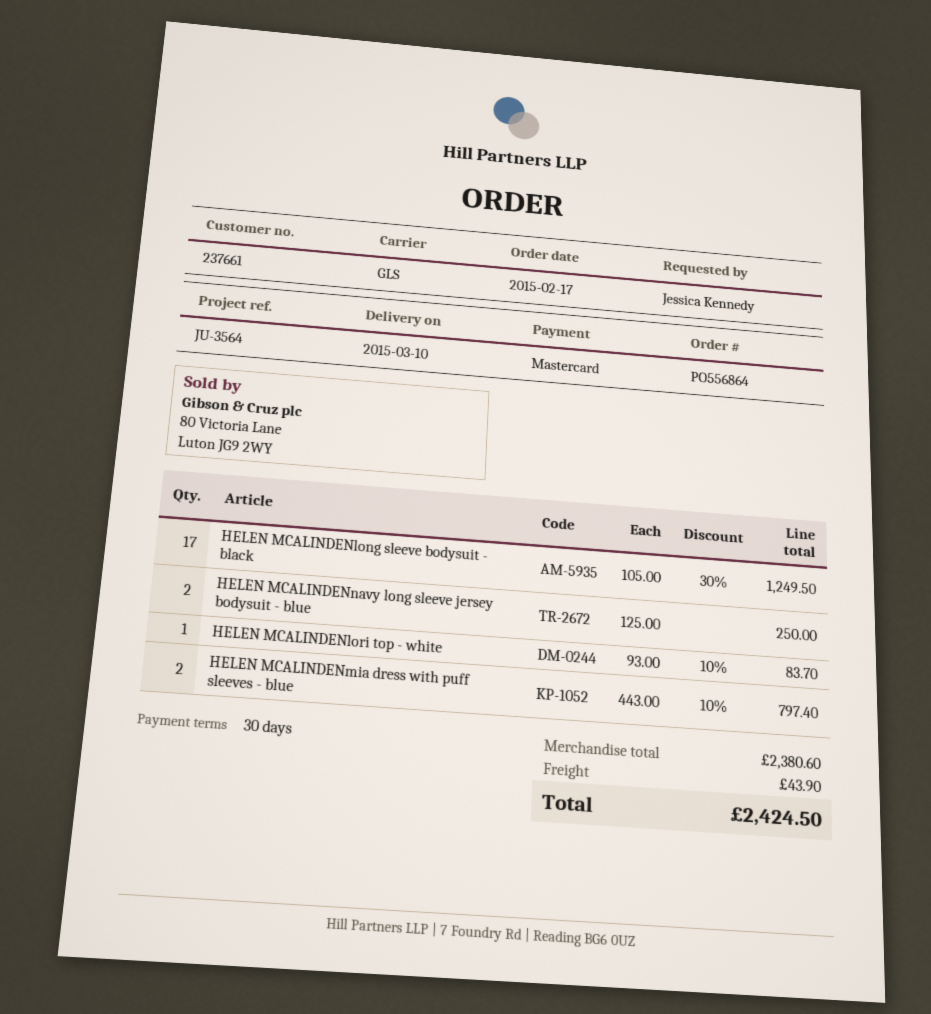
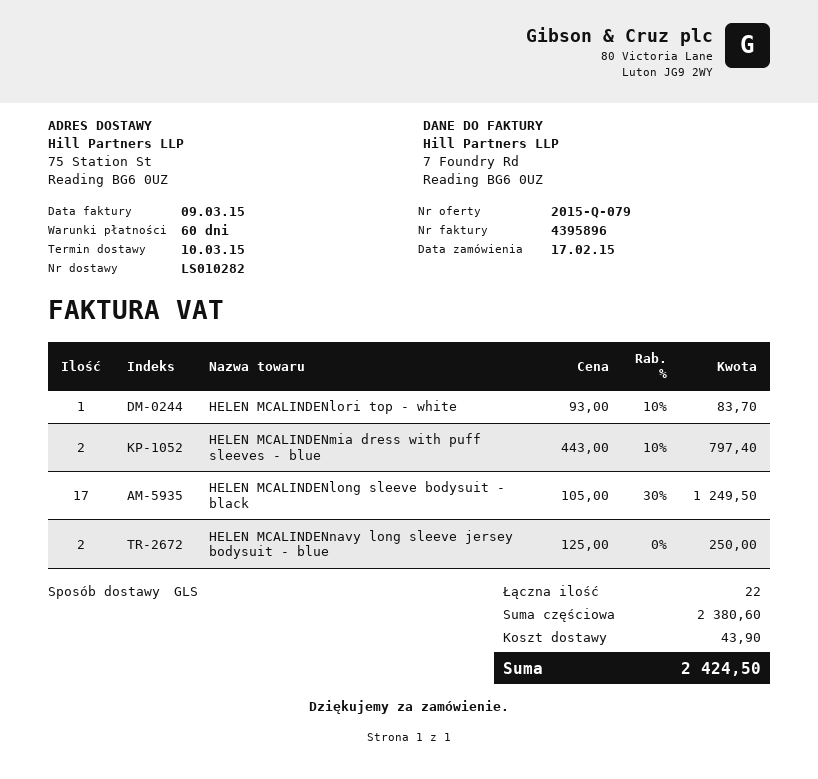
payment terms: 30 days -> 60 days

